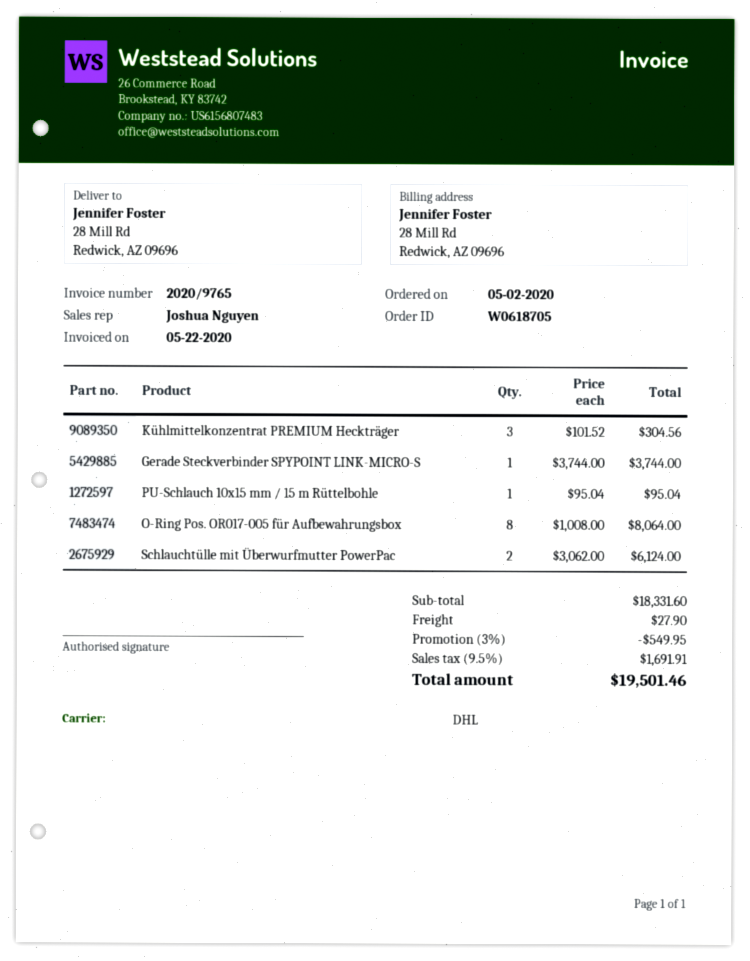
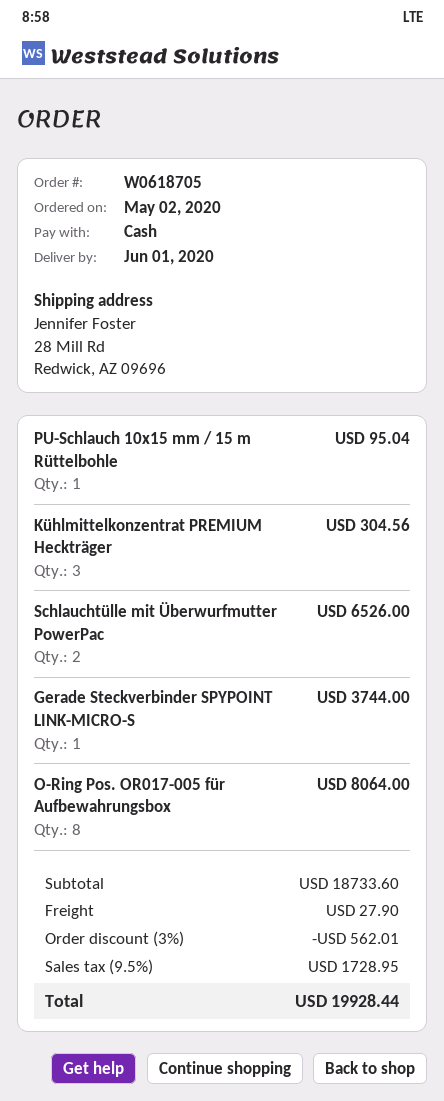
Schlauchtülle mit Überwurfmutter PowerPac: 2 for 6124.00 -> 2 for 6526.00
subtotal: 18331.60 -> 18733.60
discount: 3% = 549.95 -> 3% = 562.01
tax: 9.5% = 1691.91 -> 9.5% = 1728.95
total: 19501.46 -> 19928.44

